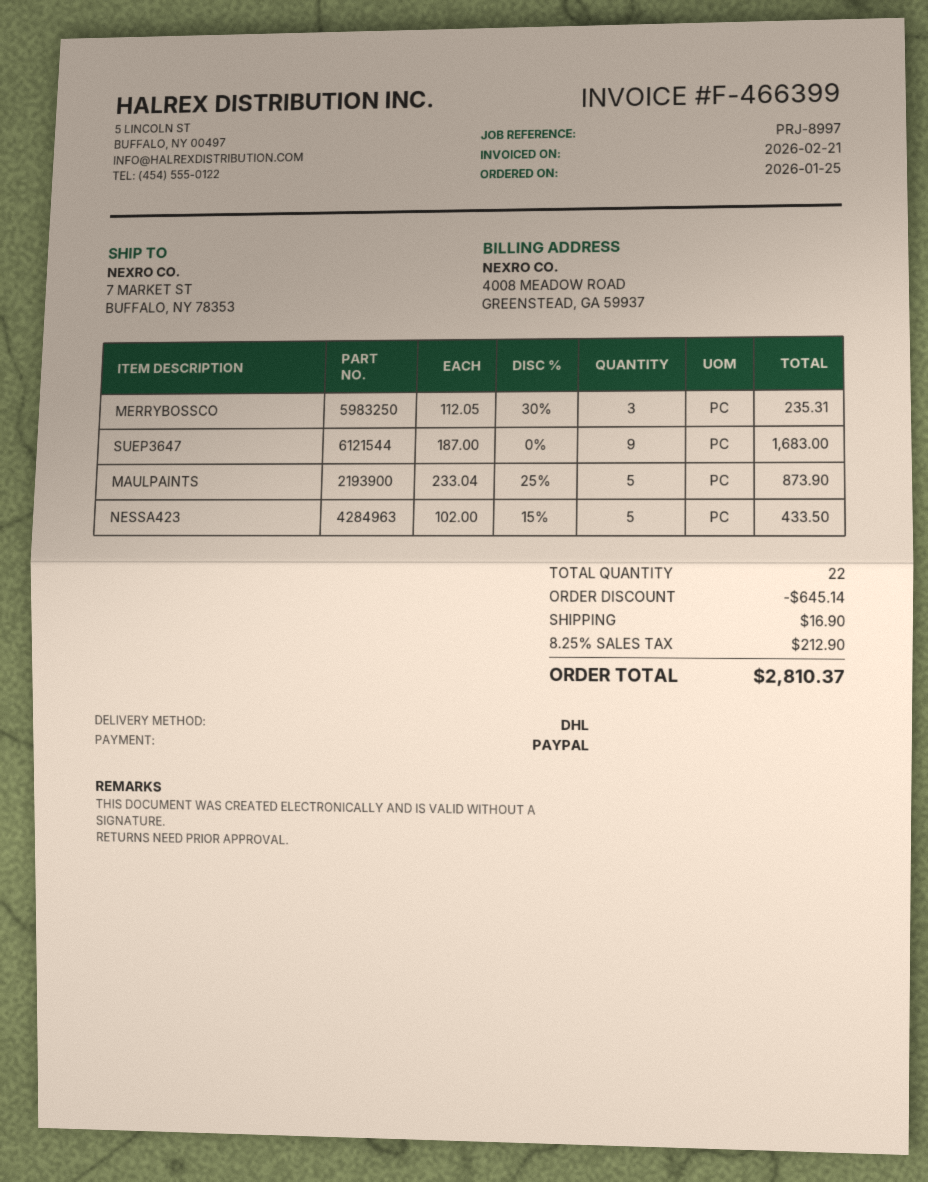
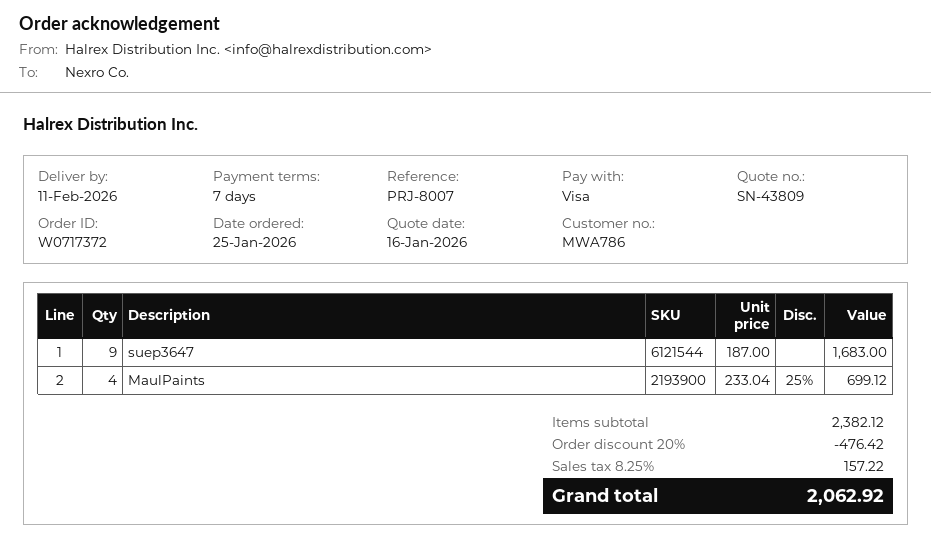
reference: PRJ-8997 -> PRJ-8007
payment method: PayPal -> Visa
MERRYBOSSCO: 3 x 112.05 - 30% = 235.31 -> none
MAULPAINTS: 5 x 233.04 - 25% = 873.90 -> 4 x 233.04 - 25% = 699.12
NESSA423: 5 x 102.00 - 15% = 433.50 -> none
discount: 645.14 -> 476.42
shipping: 16.90 -> none
tax: 8.25% = 212.90 -> 8.25% = 157.22
total: 2810.37 -> 2062.92

